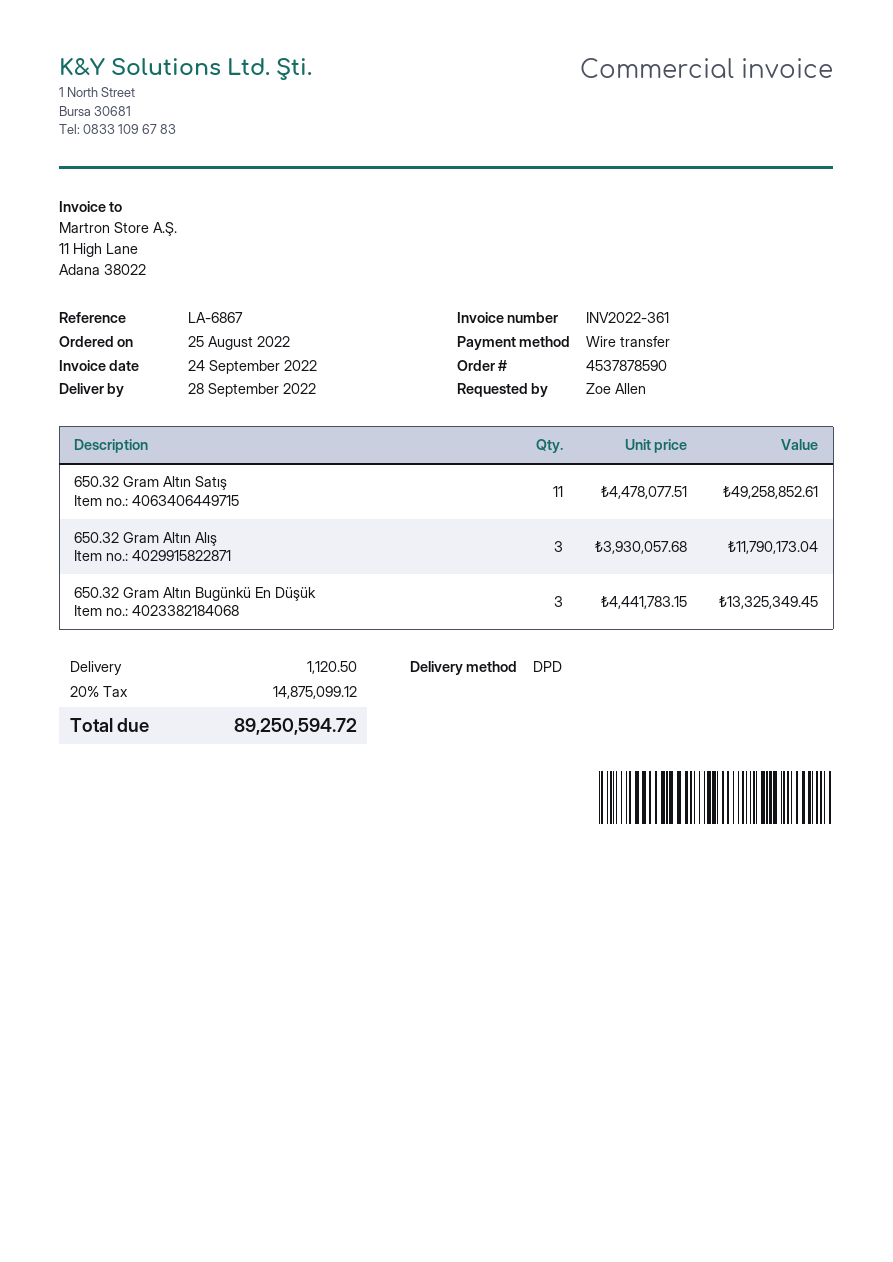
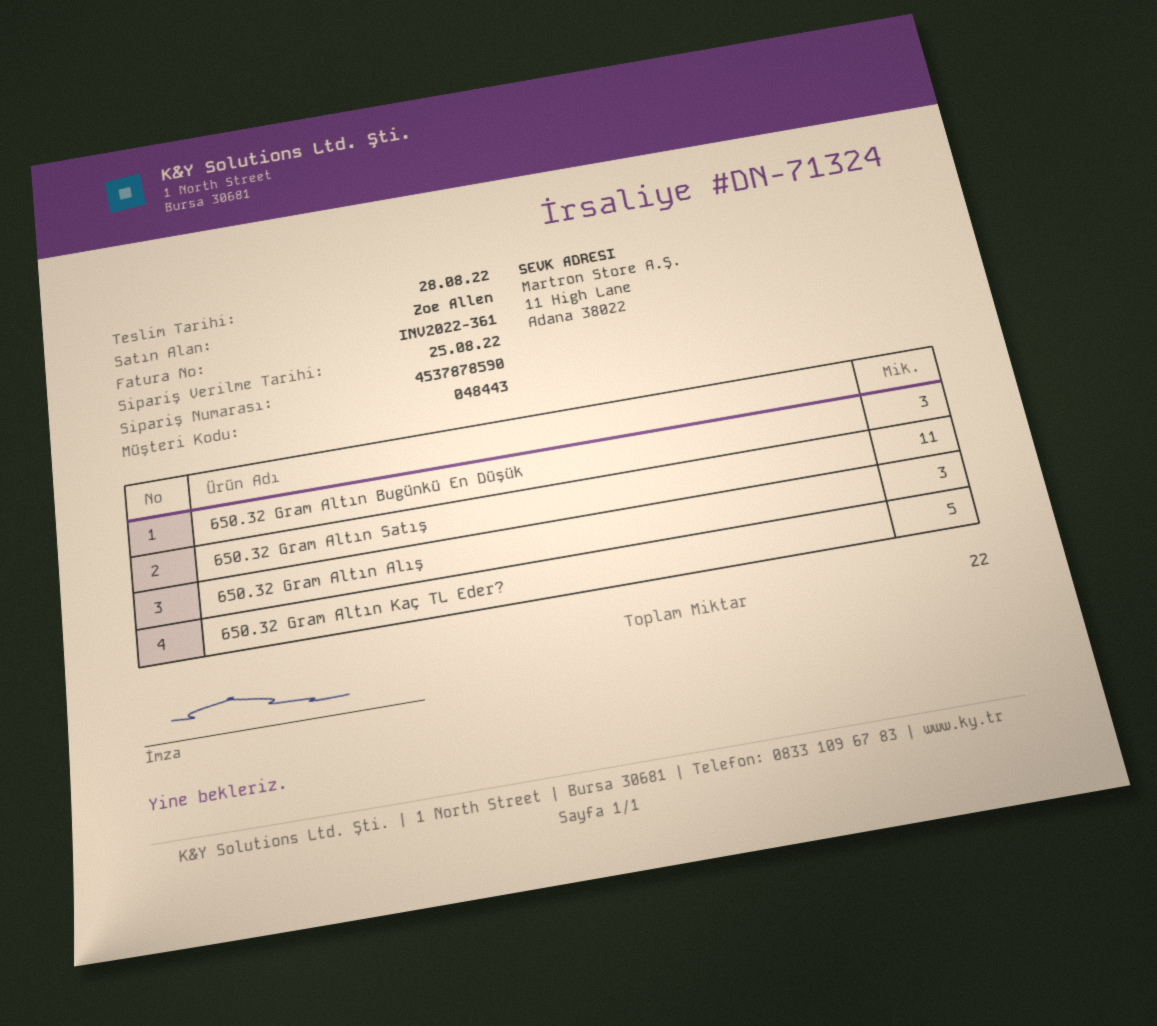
delivery date: 2022-09-28 -> 2022-08-28
650.32 Gram Altın Kaç TL Eder?: none -> 5

